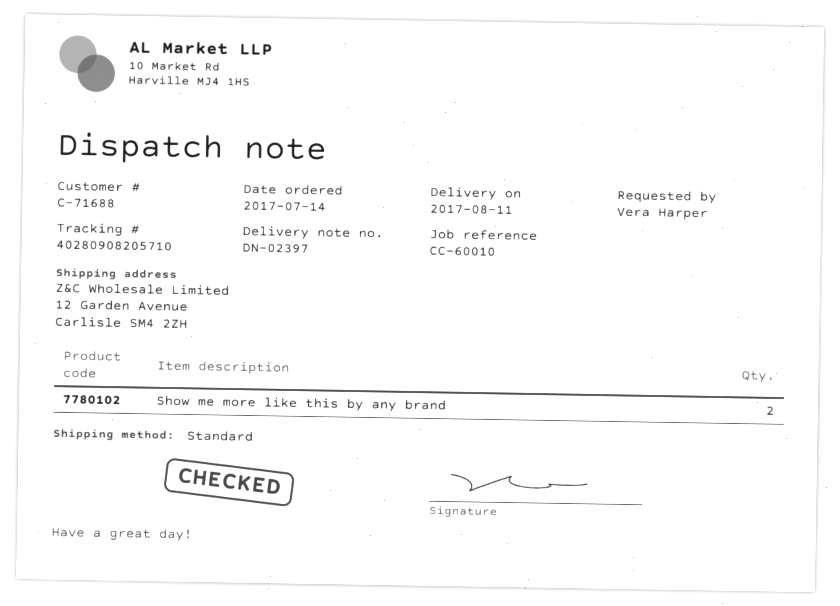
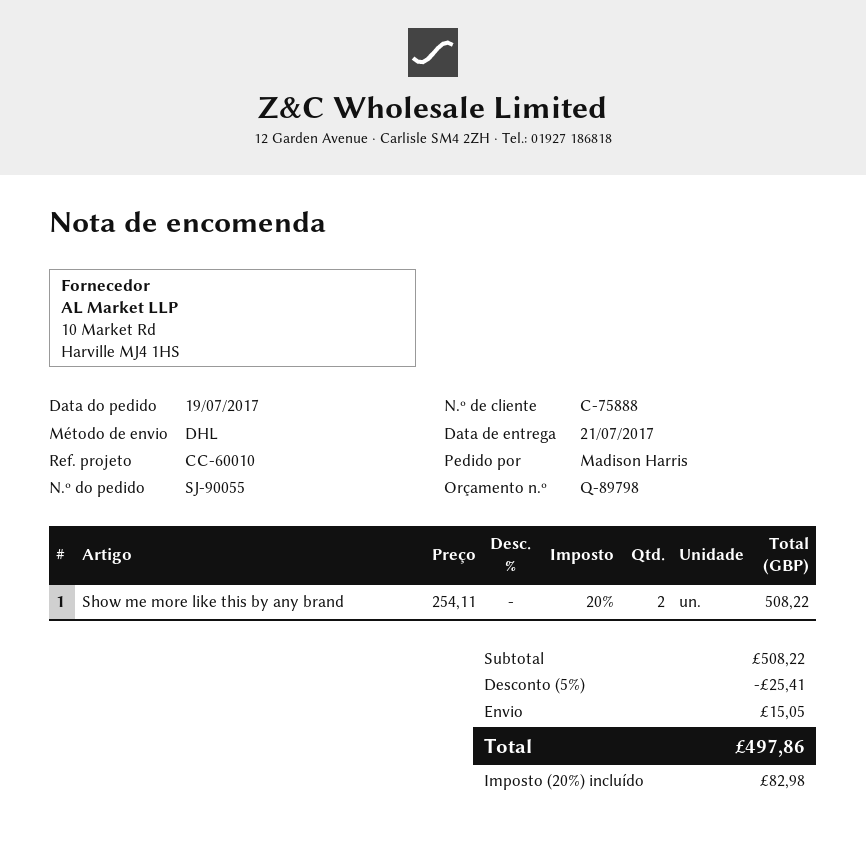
order date: 2017-07-14 -> 2017-07-19
delivery date: 2017-08-11 -> 2017-07-21
customer number: C-71688 -> C-75888
ordered by: Vera Harper -> Madison Harris
shipping method: standard -> DHL

